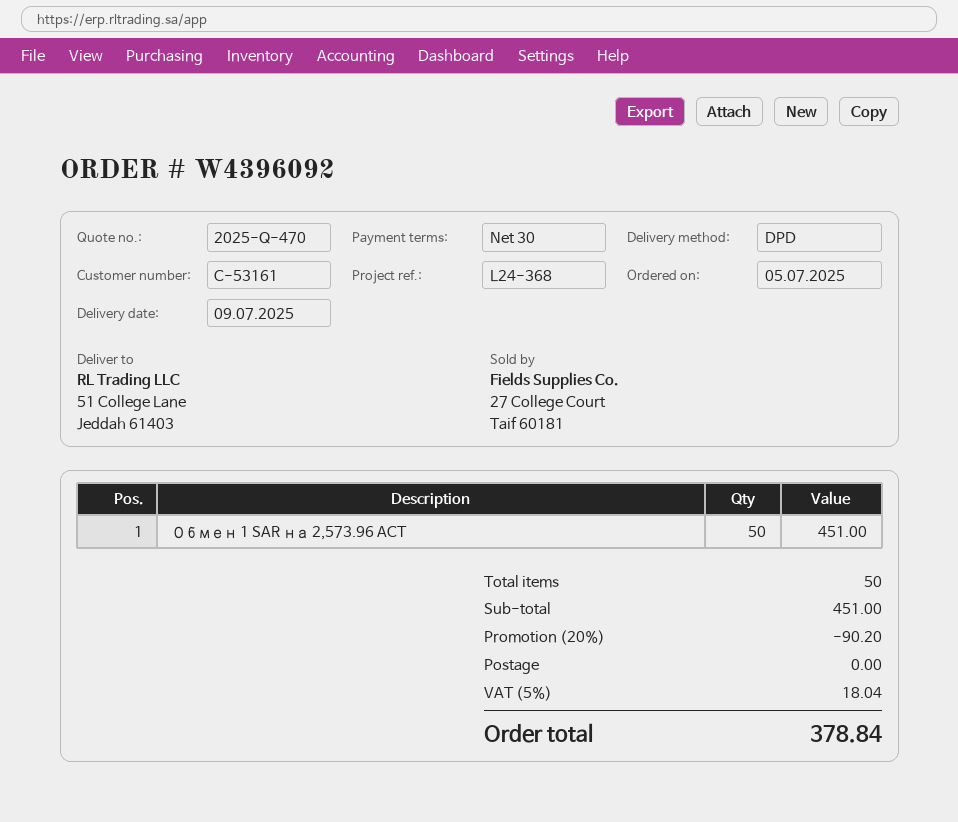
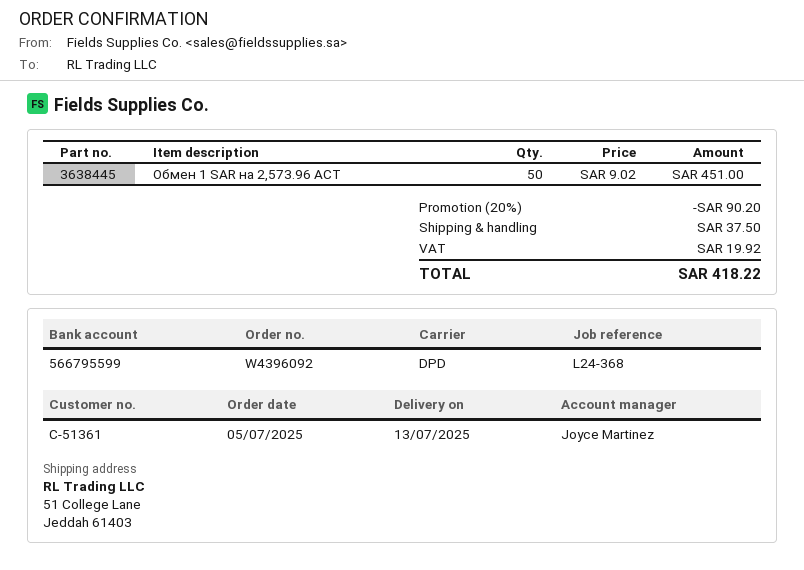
delivery date: 2025-07-09 -> 2025-07-13
customer number: C-53161 -> C-51361
shipping: 0.00 -> 37.50
tax: 18.04 -> 19.92
total: 378.84 -> 418.22

